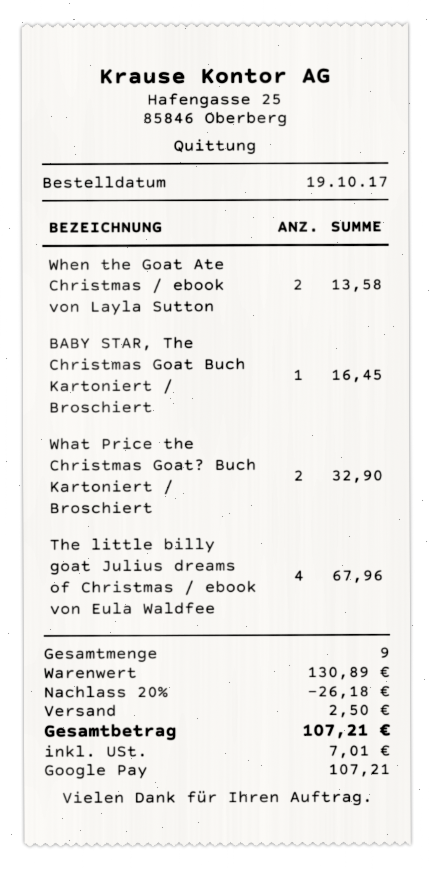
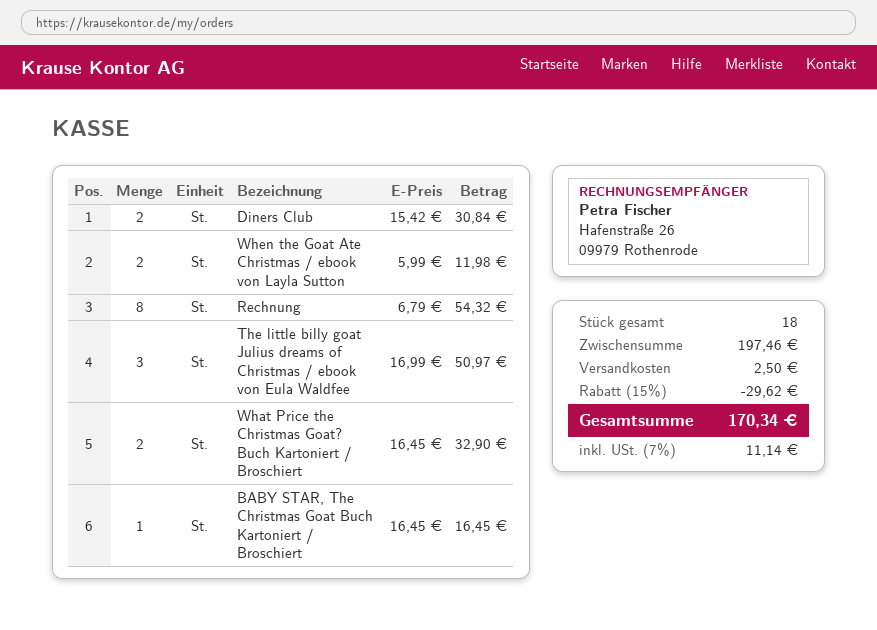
When the Goat Ate Christmas / ebook von Layla Sutton: 2 for 13.58 -> 2 for 11.98
The little billy goat Julius dreams of Christmas / ebook von Eula Waldfee: 4 for 67.96 -> 3 for 50.97
Diners Club: none -> 2 for 30.84
Rechnung: none -> 8 for 54.32
total quantity: 9 -> 18
subtotal: 130.89 -> 197.46
discount: 20% = 26.18 -> 15% = 29.62
tax: 7.01 -> 11.14
total: 107.21 -> 170.34

